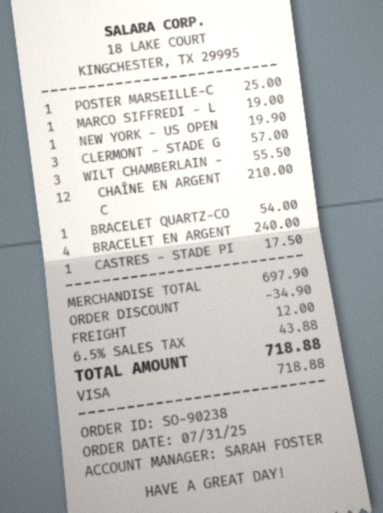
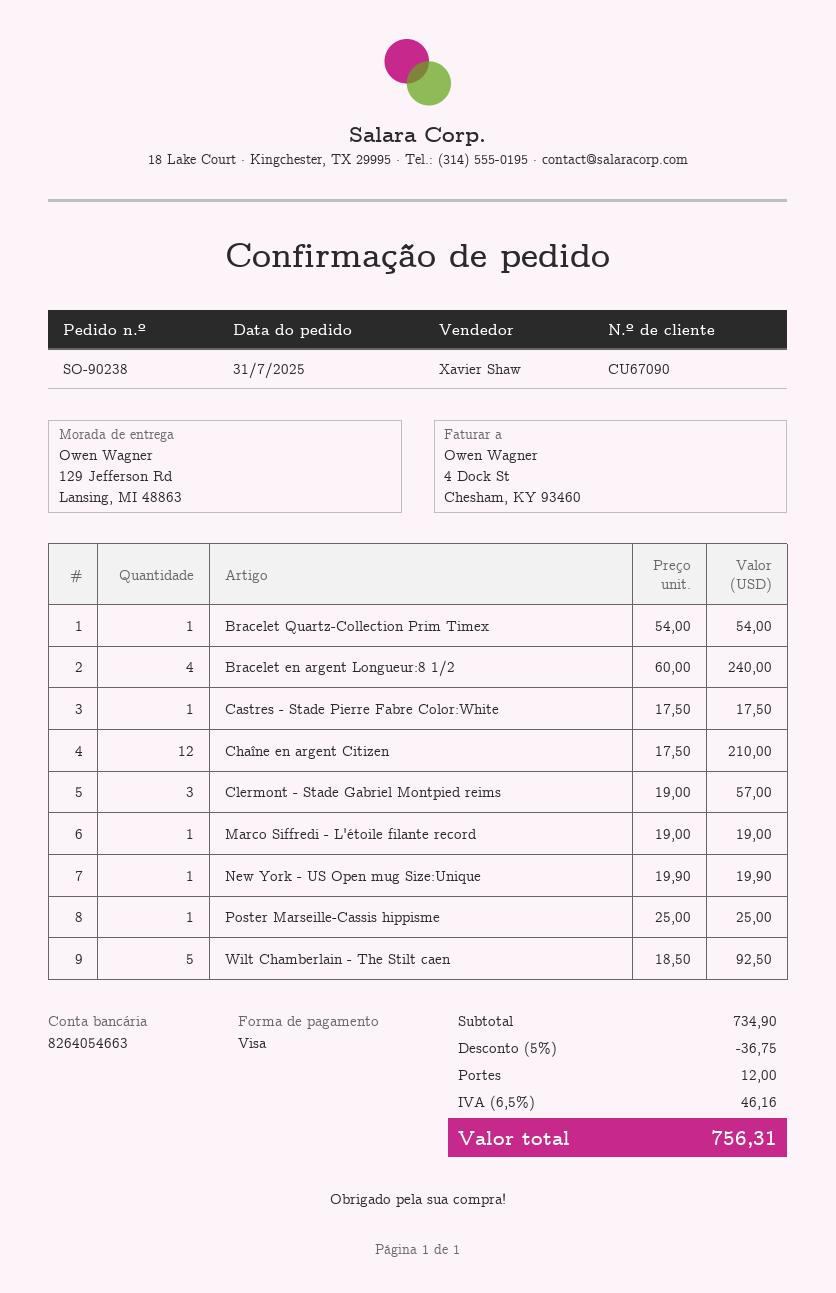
sales rep: SARAH FOSTER -> Xavier Shaw
WILT CHAMBERLAIN -: 3 for 55.50 -> 5 for 92.50
subtotal: 697.90 -> 734.90
discount: 34.90 -> 36.75
tax: 6.5% = 43.88 -> 6.5% = 46.16
total: 718.88 -> 756.31

